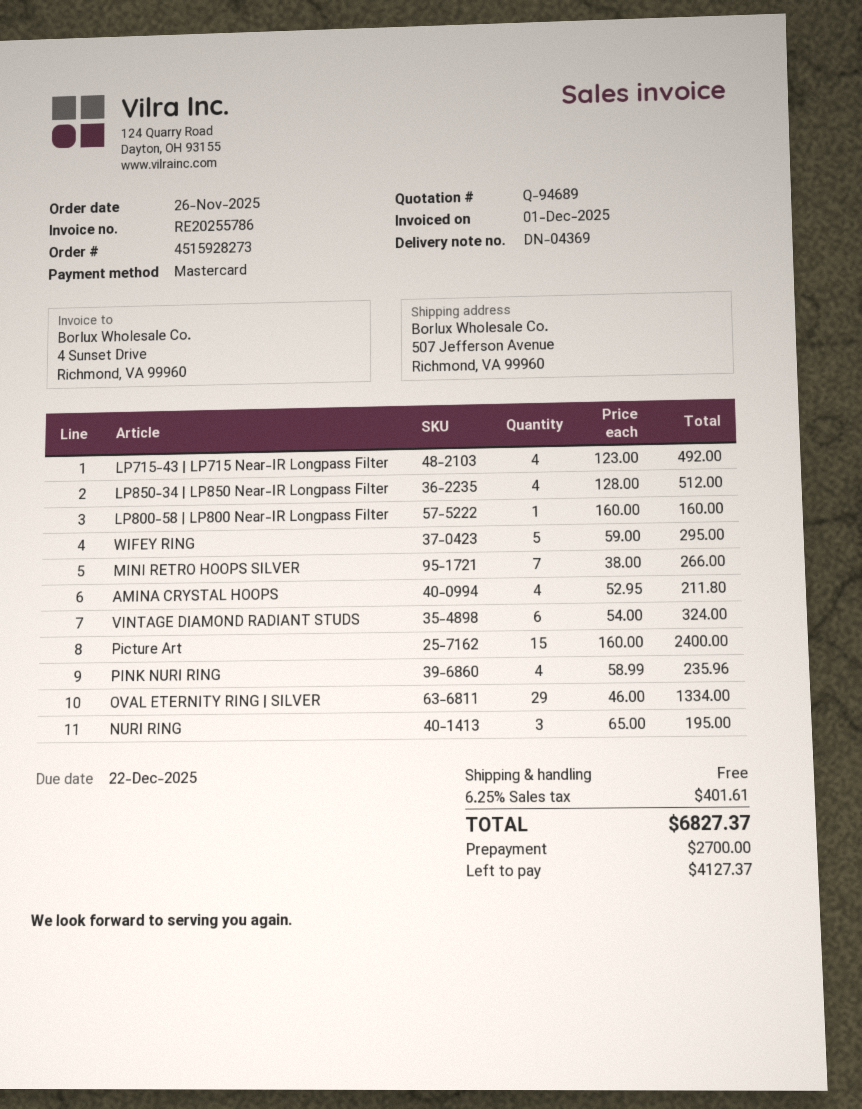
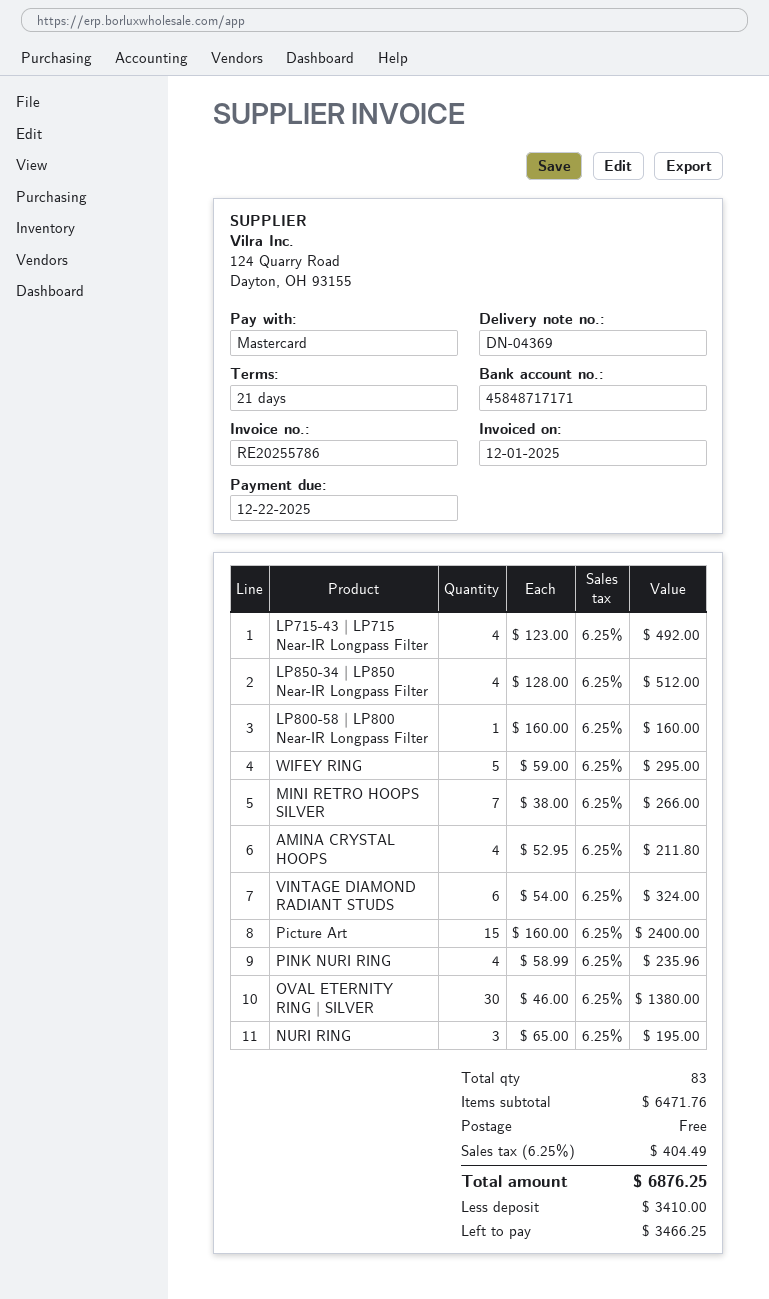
OVAL ETERNITY RING | SILVER: 29 x 46.00 = 1334.00 -> 30 x 46.00 = 1380.00
tax: 6.25% = 401.61 -> 6.25% = 404.49
total: 6827.37 -> 6876.25
deposit: 2700.00 -> 3410.00
balance: 4127.37 -> 3466.25

